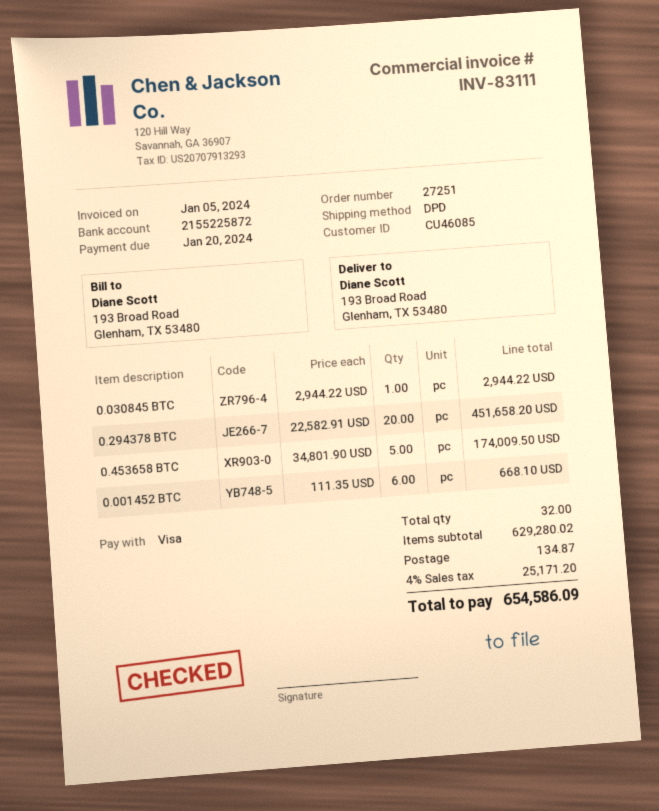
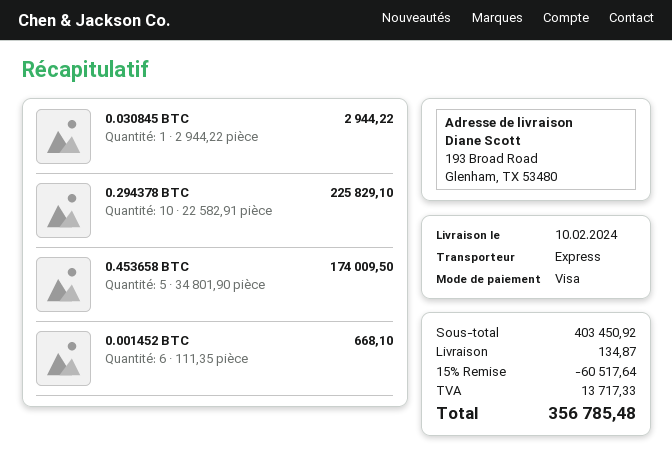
shipping method: DPD -> express
0.294378 BTC: 20 x 22582.91 = 451658.20 -> 10 x 22582.91 = 225829.10
subtotal: 629280.02 -> 403450.92
discount: none -> 15% = 60517.64
tax: 25171.20 -> 13717.33
total: 654586.09 -> 356785.48

